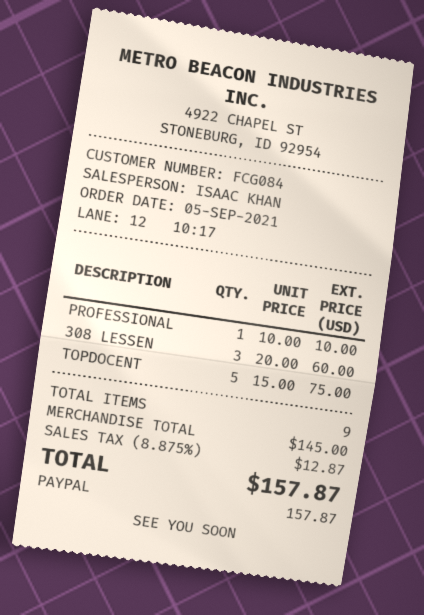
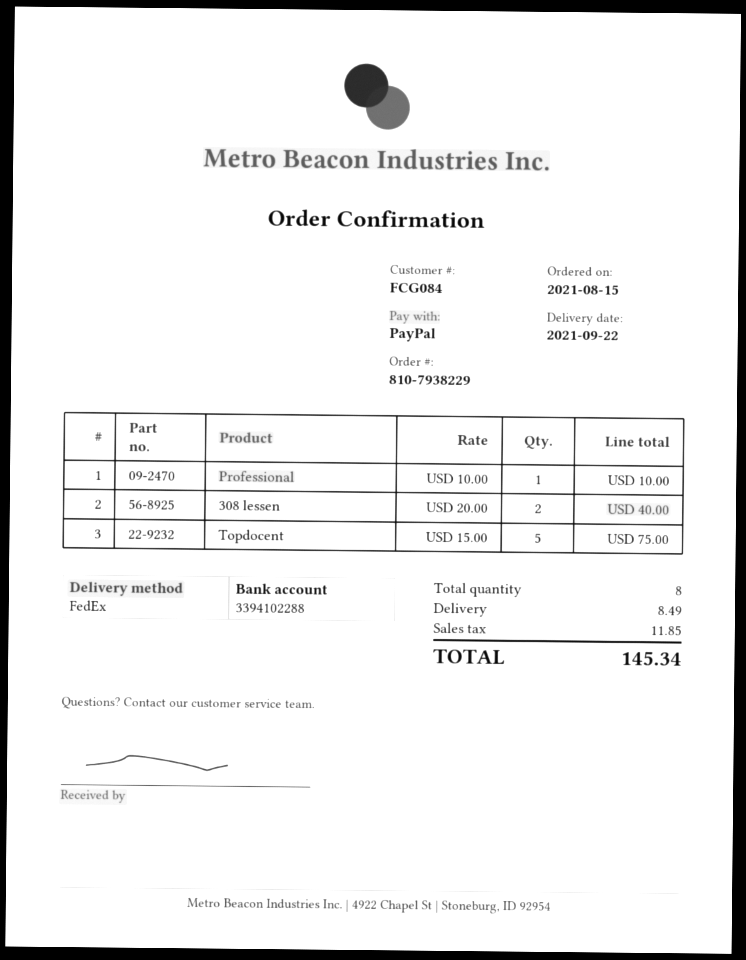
order date: 2021-09-05 -> 2021-08-15
308 LESSEN: 3 x 20.00 = 60.00 -> 2 x 20.00 = 40.00
total quantity: 9 -> 8
shipping: none -> 8.49
tax: 12.87 -> 11.85
total: 157.87 -> 145.34

